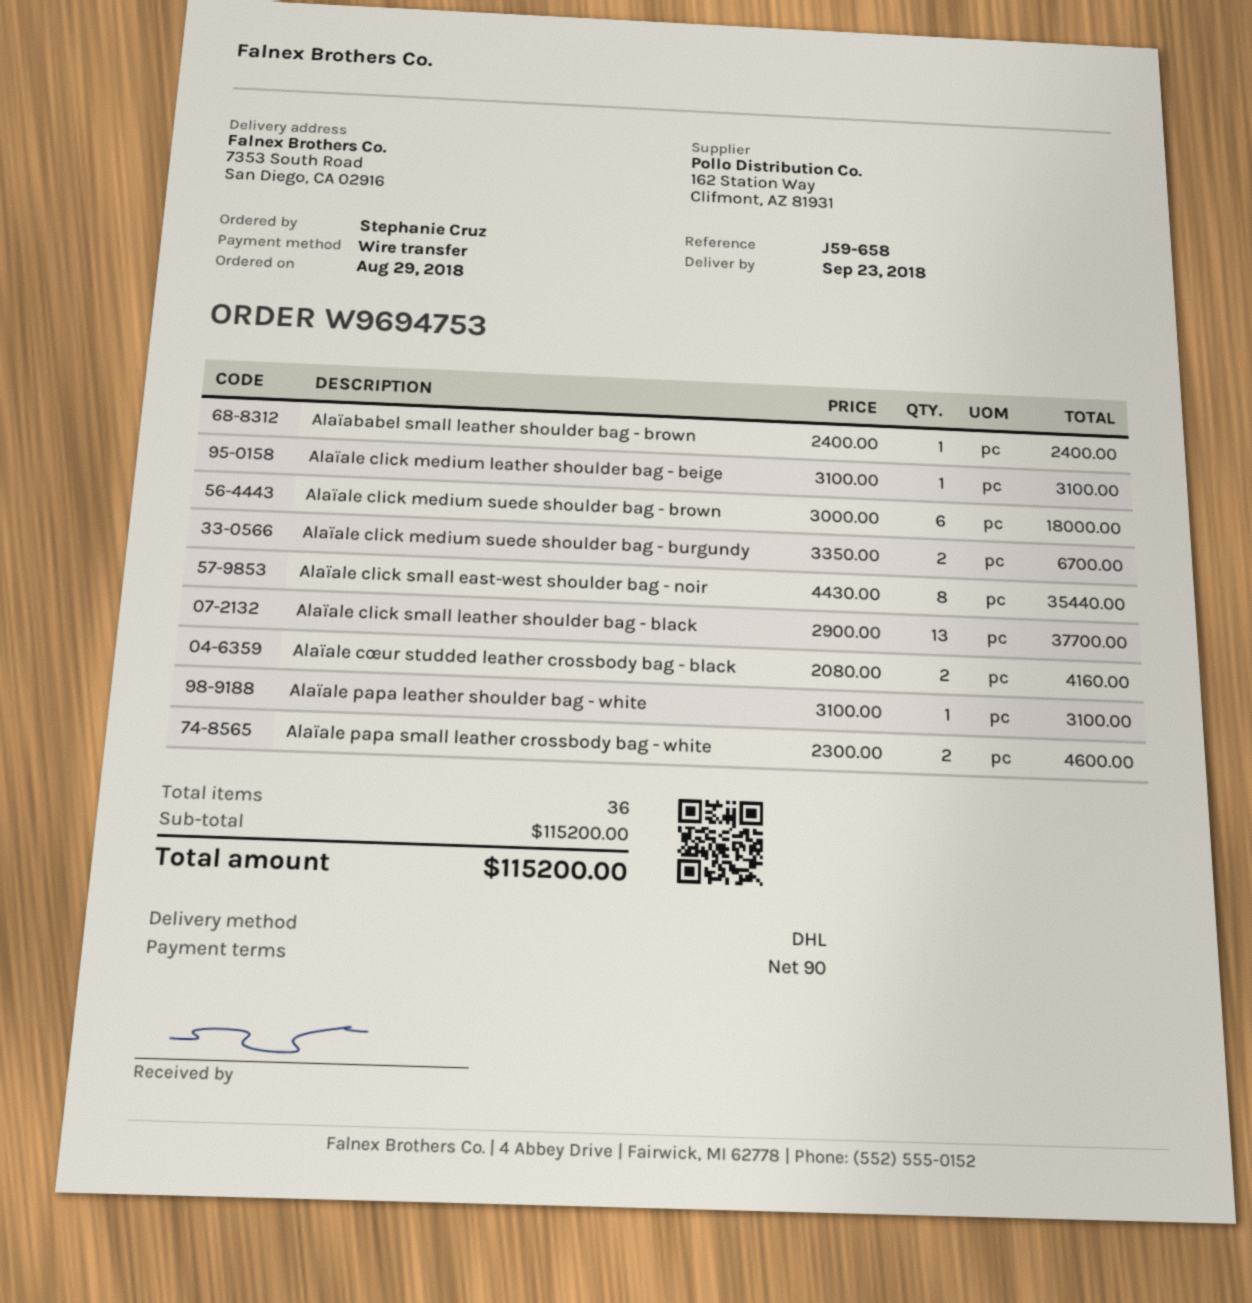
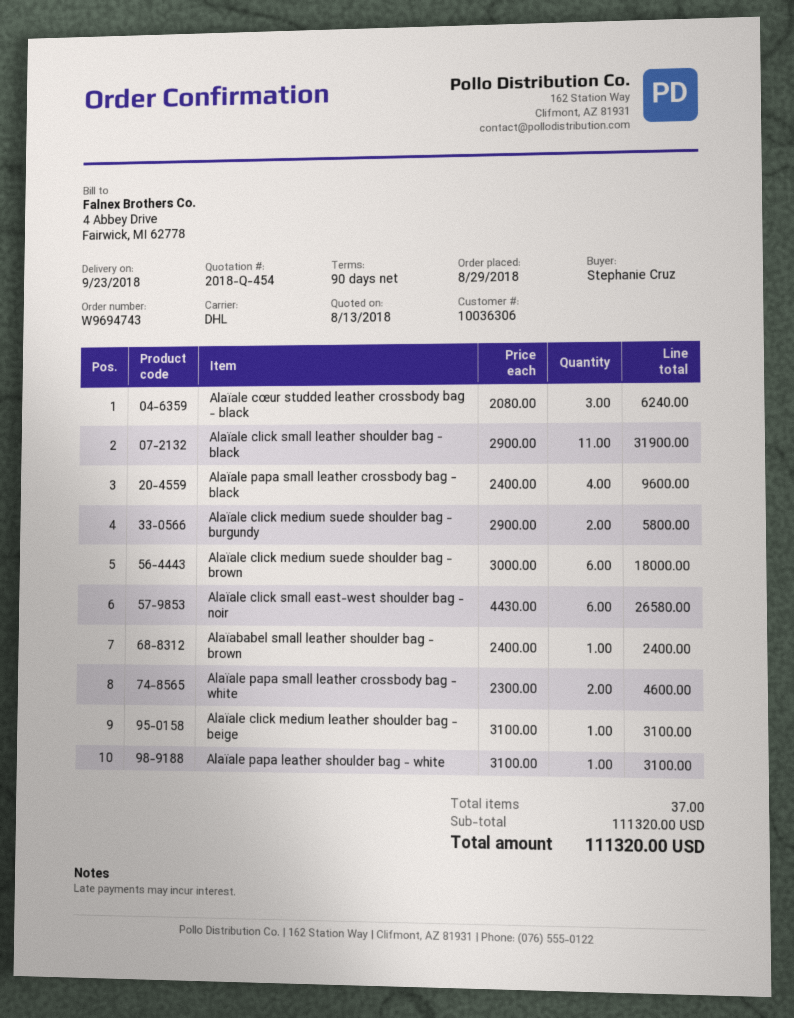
order number: W9694753 -> W9694743
Alaïale click medium suede shoulder bag - burgundy: 2 x 3350.00 = 6700.00 -> 2 x 2900.00 = 5800.00
Alaïale click small east-west shoulder bag - noir: 8 x 4430.00 = 35440.00 -> 6 x 4430.00 = 26580.00
Alaïale click small leather shoulder bag - black: 13 x 2900.00 = 37700.00 -> 11 x 2900.00 = 31900.00
Alaïale cœur studded leather crossbody bag - black: 2 x 2080.00 = 4160.00 -> 3 x 2080.00 = 6240.00
Alaïale papa small leather crossbody bag - black: none -> 4 x 2400.00 = 9600.00
total quantity: 36 -> 37
subtotal: 115200.00 -> 111320.00
total: 115200.00 -> 111320.00

